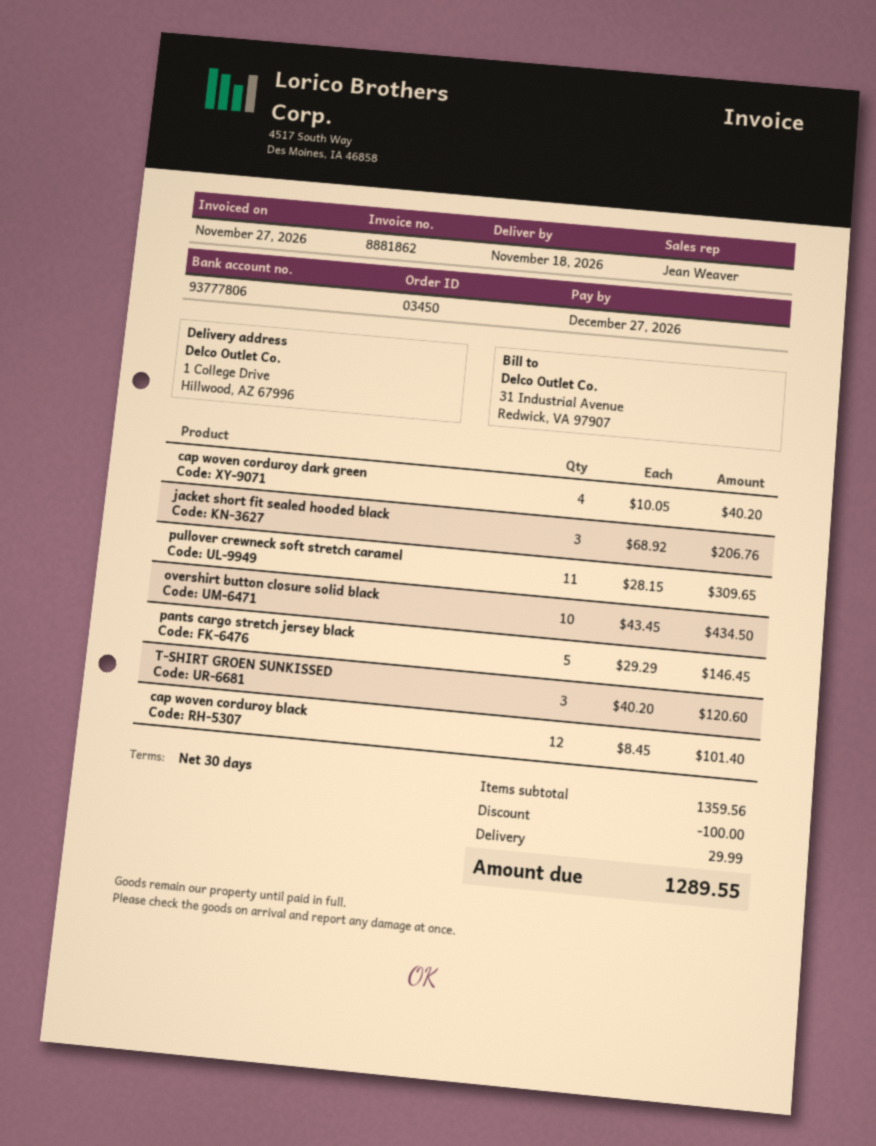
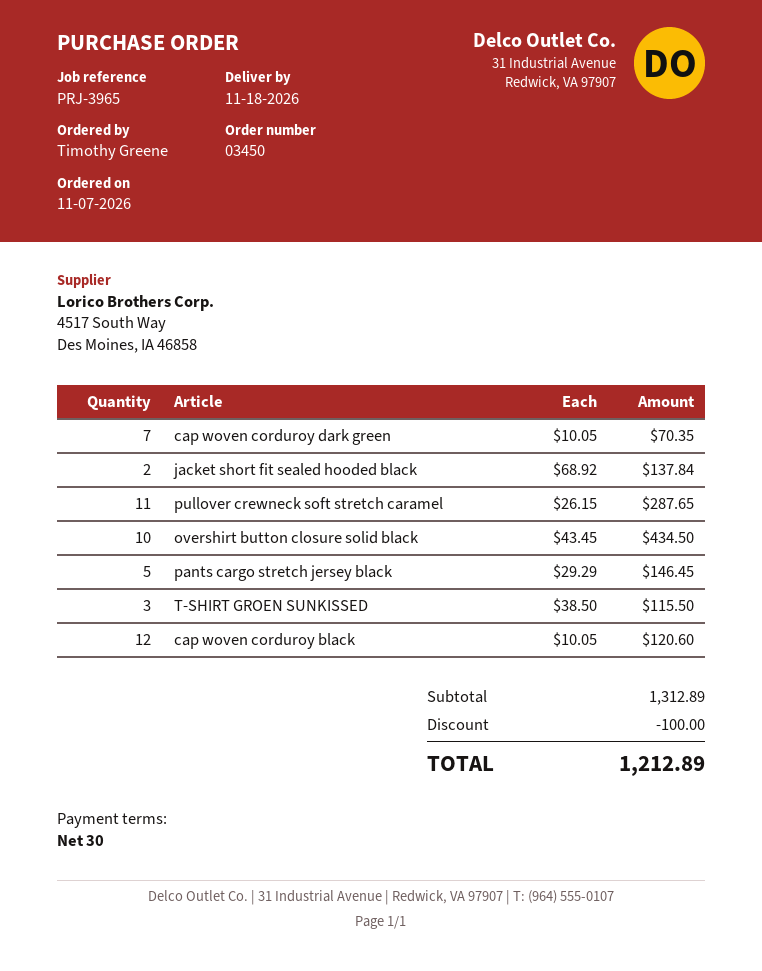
cap woven corduroy dark green: 4 x 10.05 = 40.20 -> 7 x 10.05 = 70.35
jacket short fit sealed hooded black: 3 x 68.92 = 206.76 -> 2 x 68.92 = 137.84
pullover crewneck soft stretch caramel: 11 x 28.15 = 309.65 -> 11 x 26.15 = 287.65
T-SHIRT GROEN SUNKISSED: 3 x 40.20 = 120.60 -> 3 x 38.50 = 115.50
cap woven corduroy black: 12 x 8.45 = 101.40 -> 12 x 10.05 = 120.60
subtotal: 1359.56 -> 1312.89
shipping: 29.99 -> none
total: 1289.55 -> 1212.89

